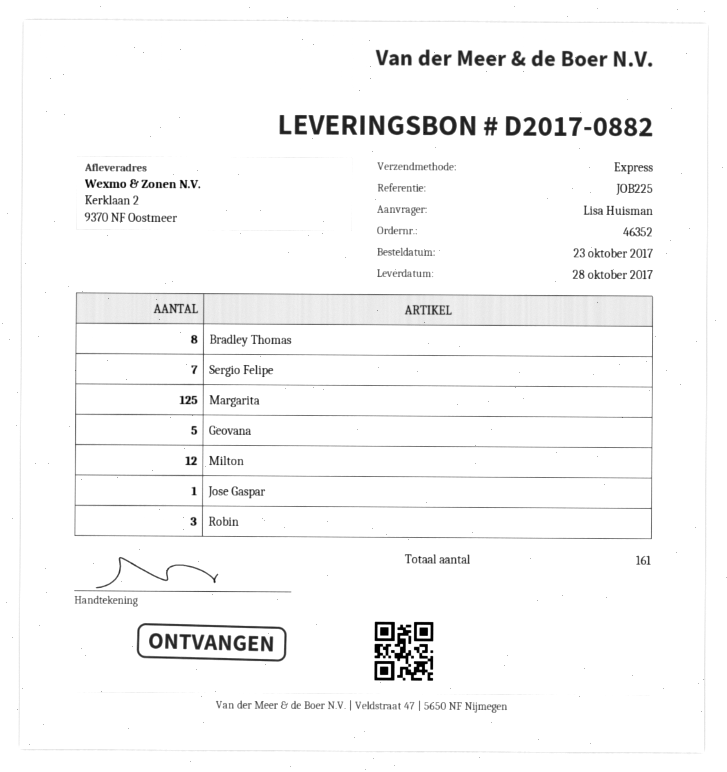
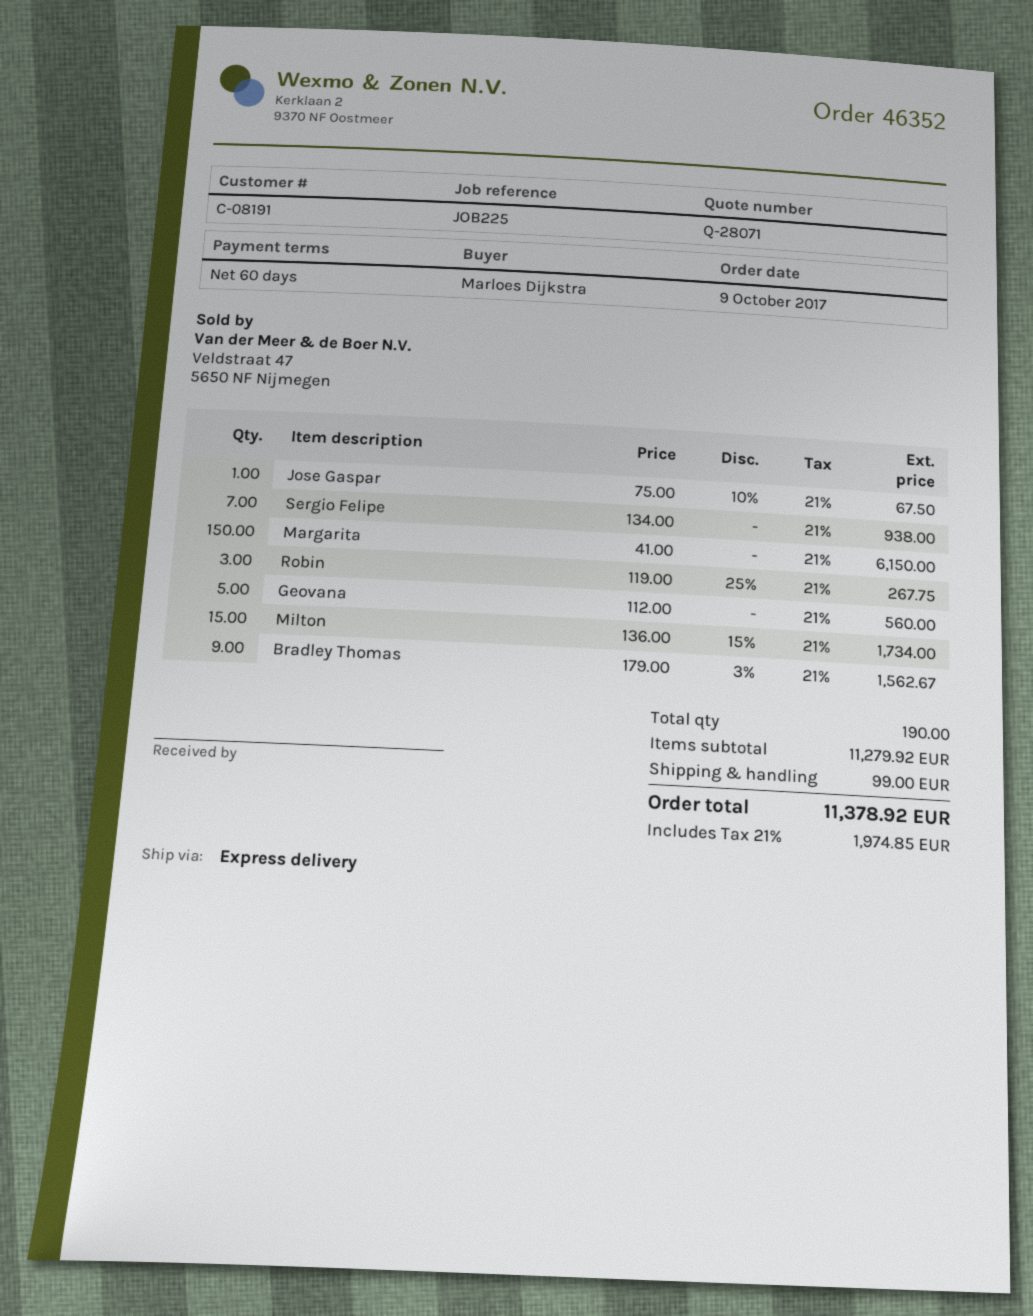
order date: 2017-10-23 -> 2017-10-09
ordered by: Lisa Huisman -> Marloes Dijkstra
Bradley Thomas: 8 -> 9
Margarita: 125 -> 150
Milton: 12 -> 15
total quantity: 161 -> 190

